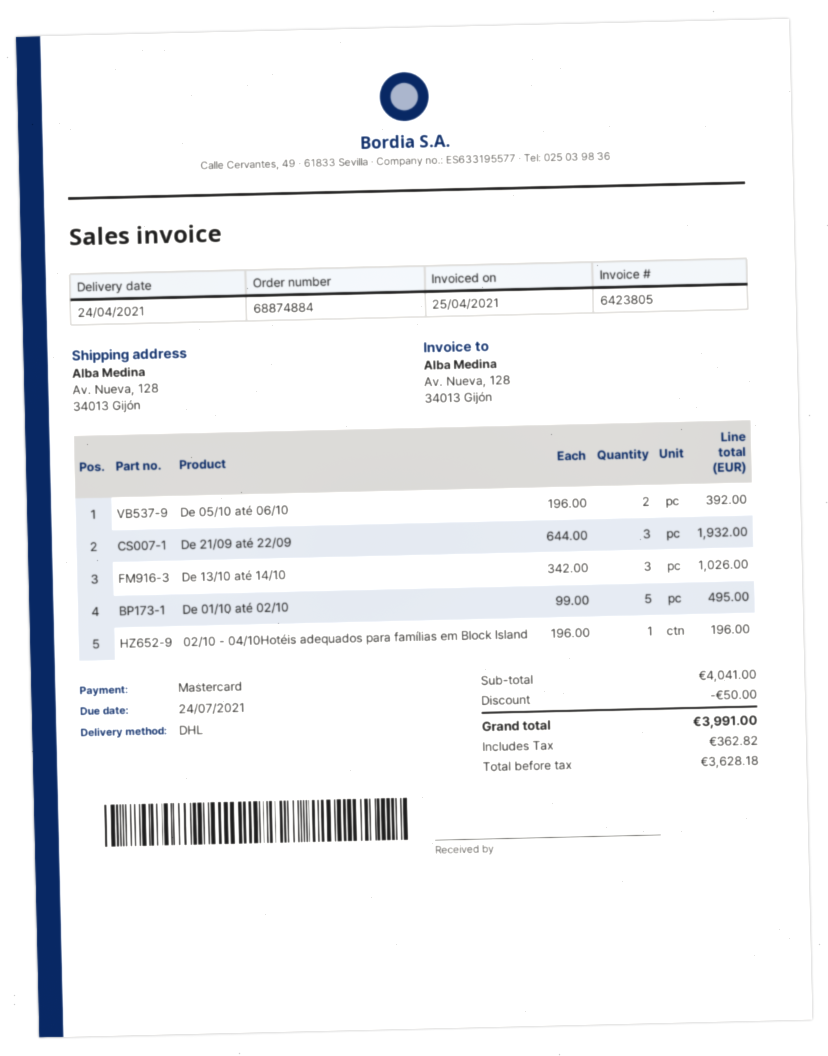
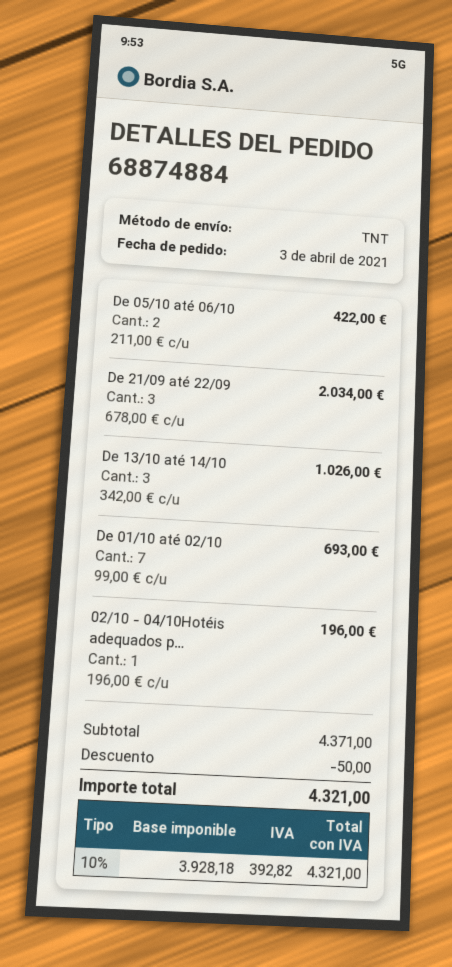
shipping method: DHL -> TNT
De 05/10 até 06/10: 2 x 196.00 = 392.00 -> 2 x 211.00 = 422.00
De 21/09 até 22/09: 3 x 644.00 = 1932.00 -> 3 x 678.00 = 2034.00
De 01/10 até 02/10: 5 x 99.00 = 495.00 -> 7 x 99.00 = 693.00
subtotal: 4041.00 -> 4371.00
net: 3628.18 -> 3928.18
tax: 362.82 -> 392.82
total: 3991.00 -> 4321.00

